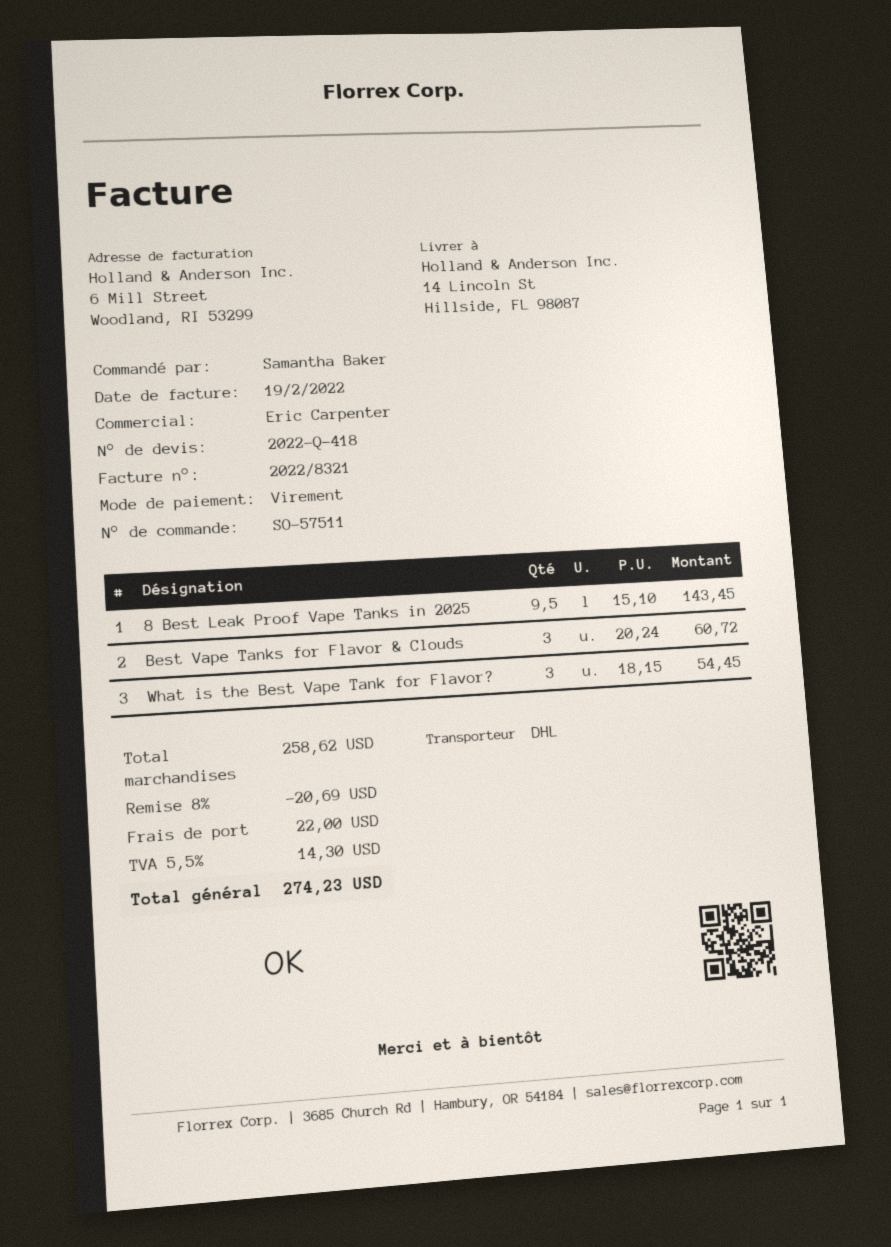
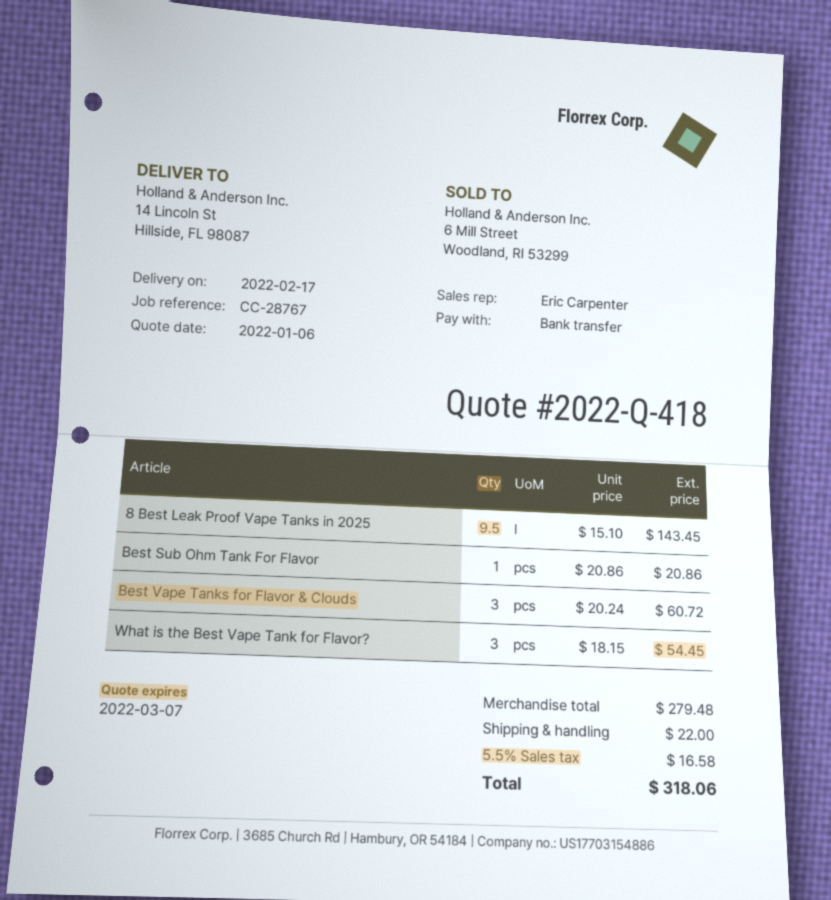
Best Sub Ohm Tank For Flavor: none -> 1 x 20.86 = 20.86
subtotal: 258.62 -> 279.48
discount: 8% = 20.69 -> none
tax: 5.5% = 14.30 -> 5.5% = 16.58
total: 274.23 -> 318.06

